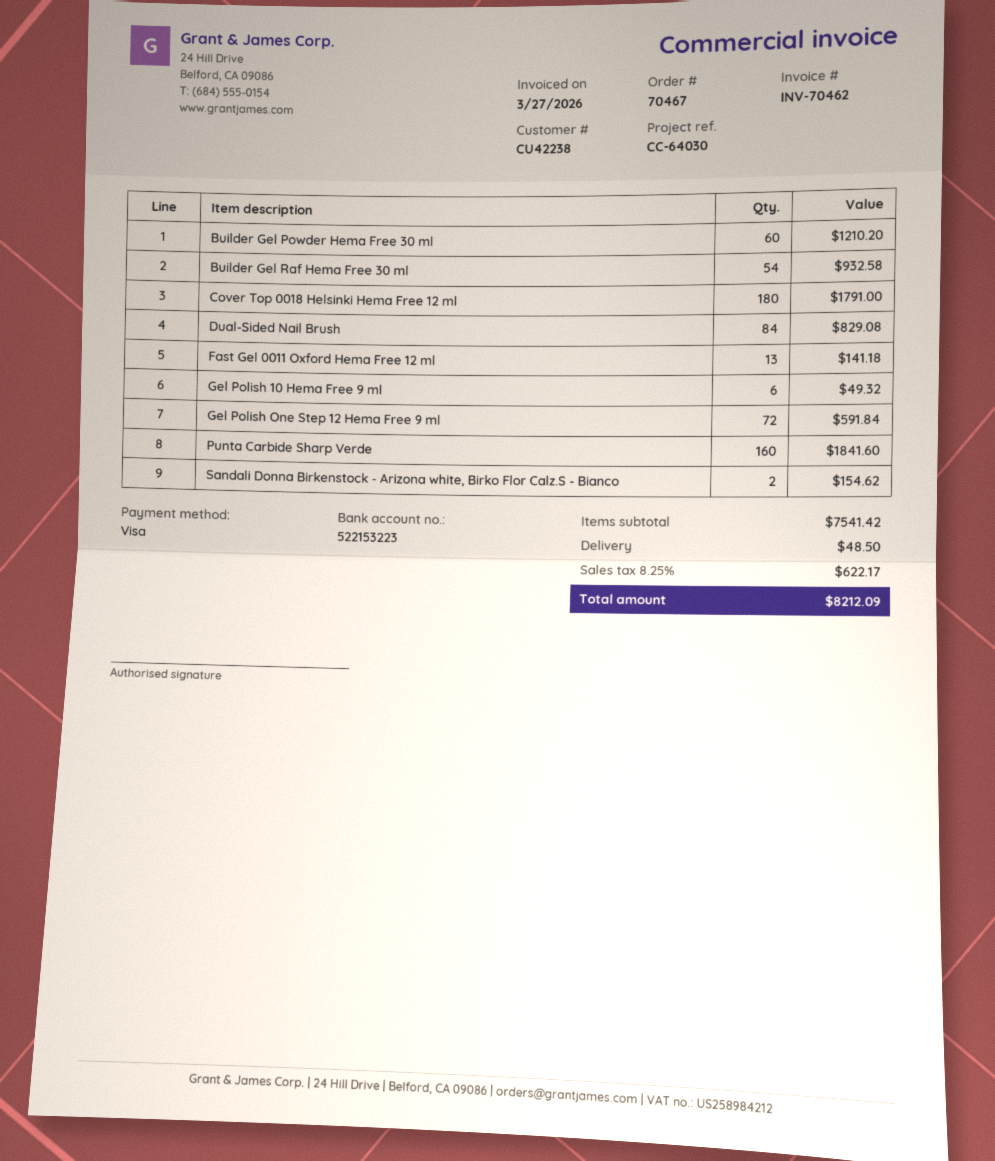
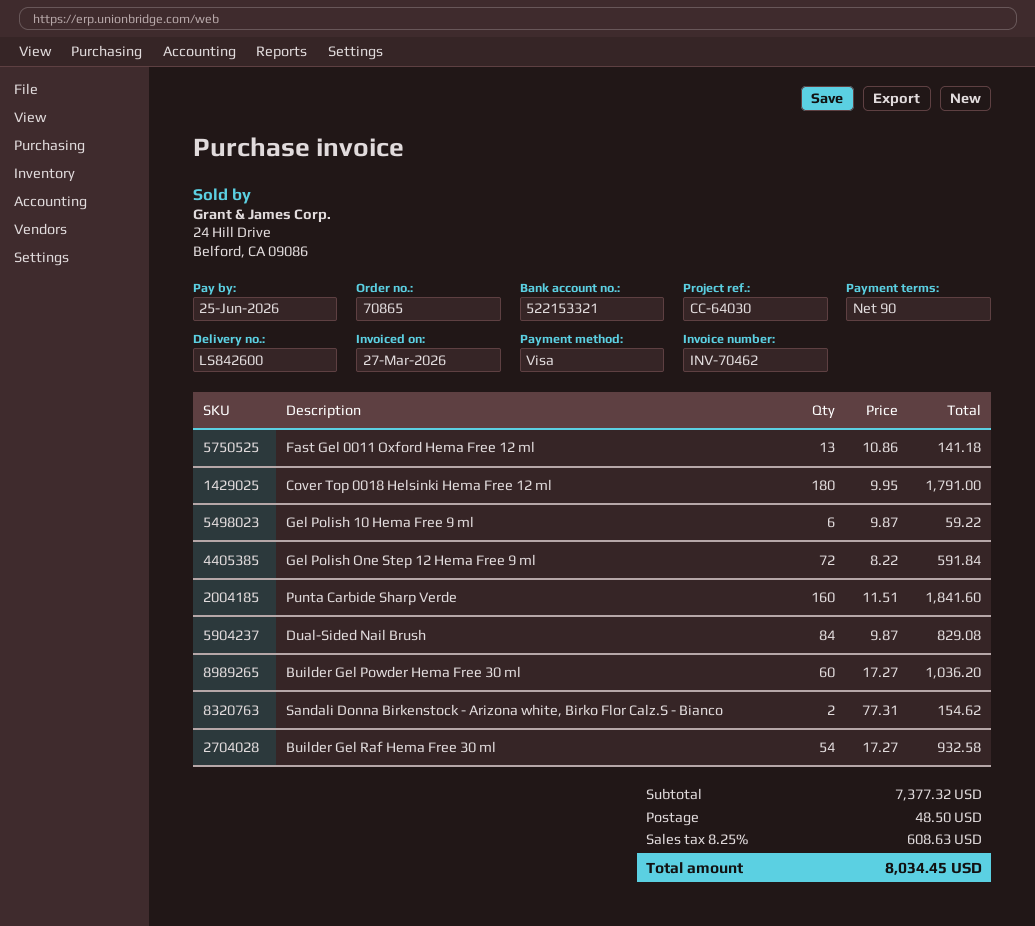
order number: 70467 -> 70865
bank account: 522153223 -> 522153321
Builder Gel Powder Hema Free 30 ml: 60 for 1210.20 -> 60 for 1036.20
Gel Polish 10 Hema Free 9 ml: 6 for 49.32 -> 6 for 59.22
subtotal: 7541.42 -> 7377.32
tax: 8.25% = 622.17 -> 8.25% = 608.63
total: 8212.09 -> 8034.45

